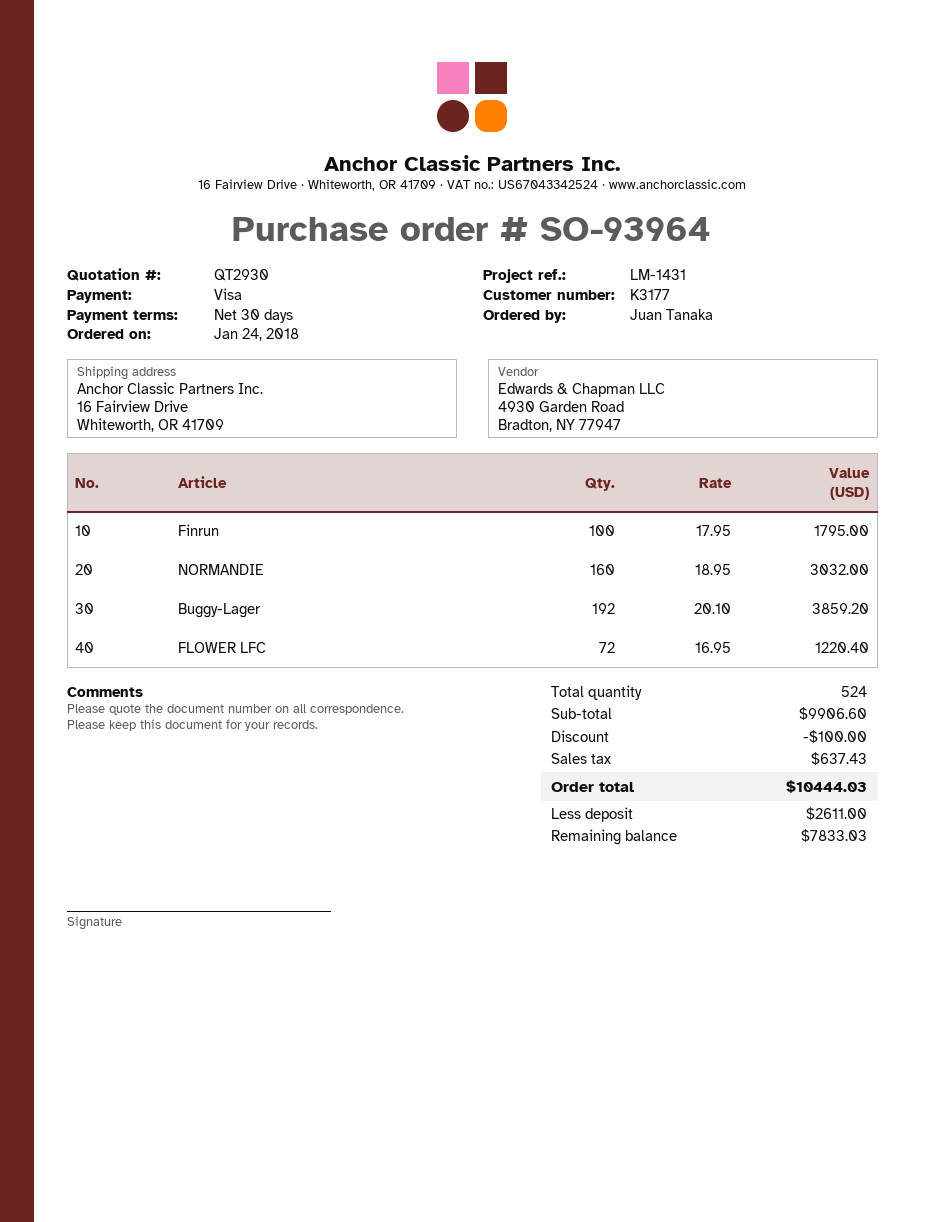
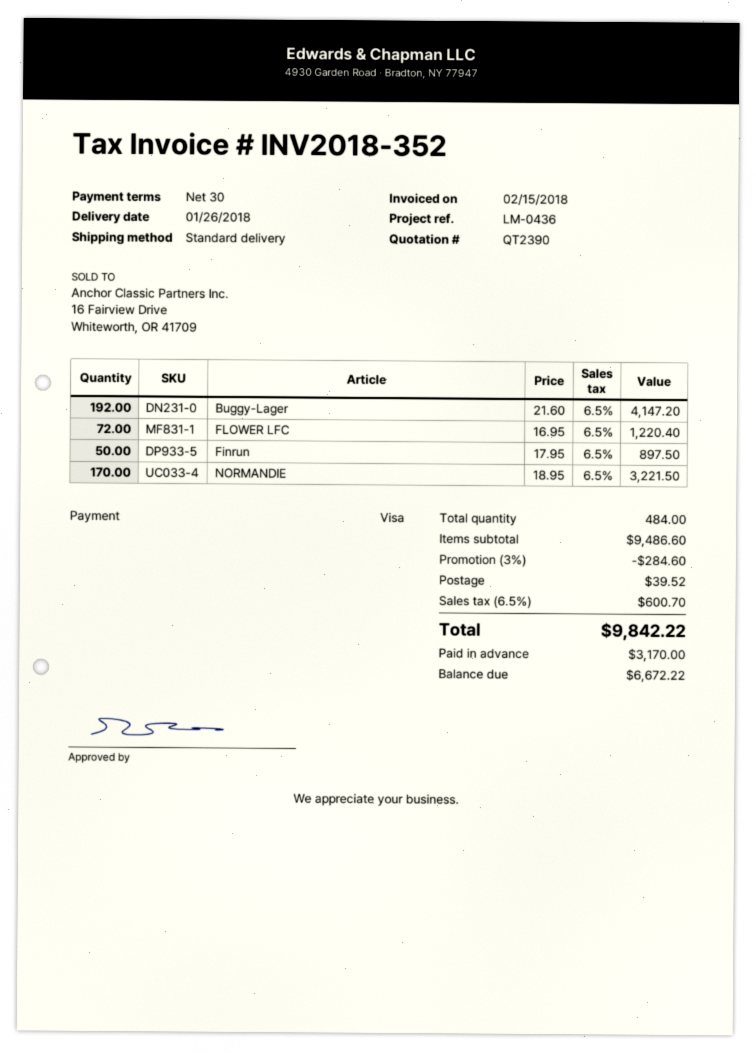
quote number: QT2930 -> QT2390
reference: LM-1431 -> LM-0436
Finrun: 100 x 17.95 = 1795.00 -> 50 x 17.95 = 897.50
NORMANDIE: 160 x 18.95 = 3032.00 -> 170 x 18.95 = 3221.50
Buggy-Lager: 192 x 20.10 = 3859.20 -> 192 x 21.60 = 4147.20
total quantity: 524 -> 484
subtotal: 9906.60 -> 9486.60
discount: 100.00 -> 284.60
shipping: none -> 39.52
tax: 637.43 -> 600.70
total: 10444.03 -> 9842.22
deposit: 2611.00 -> 3170.00
balance: 7833.03 -> 6672.22

